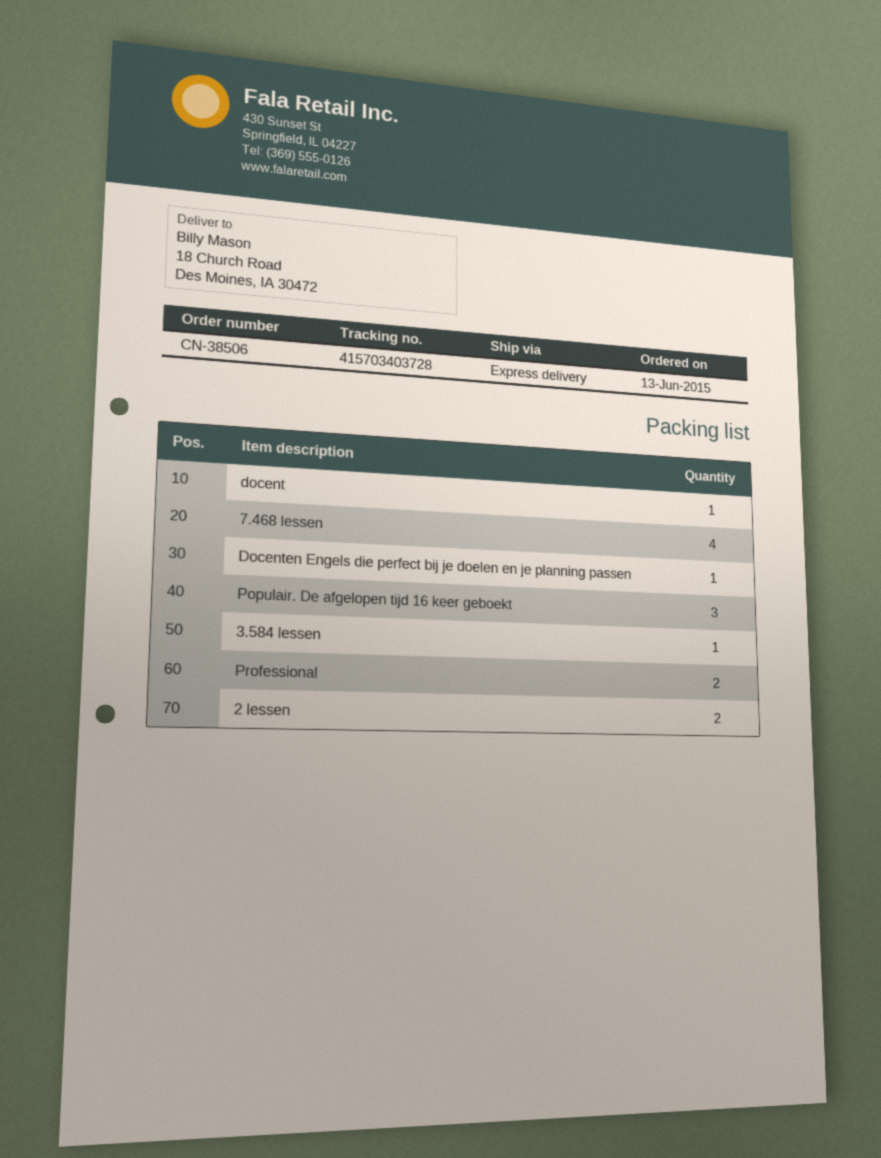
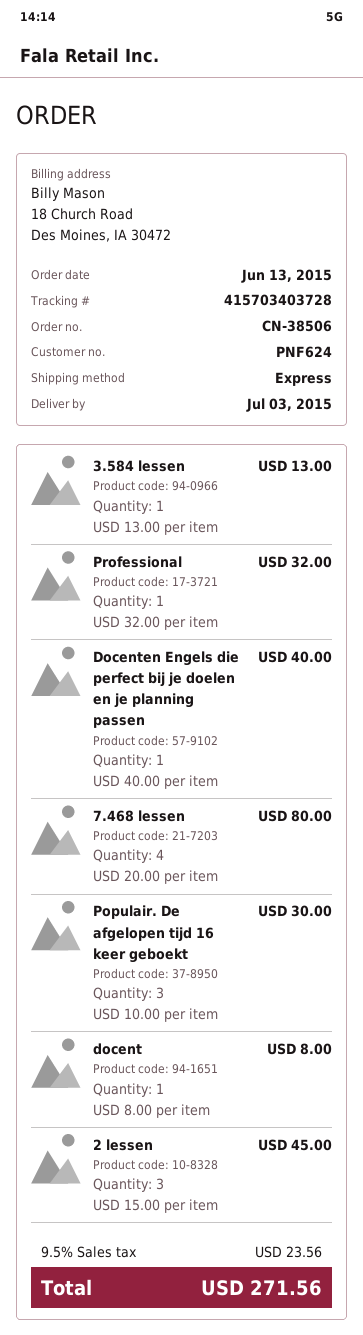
Professional: 2 -> 1
2 lessen: 2 -> 3

